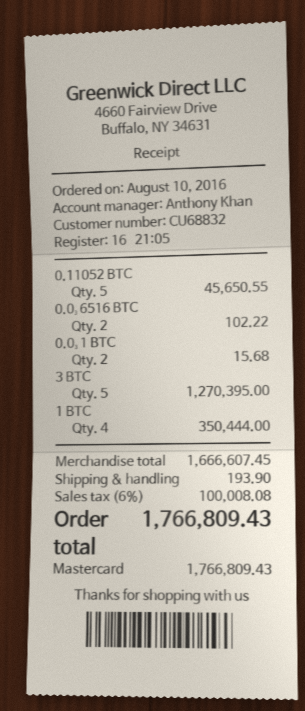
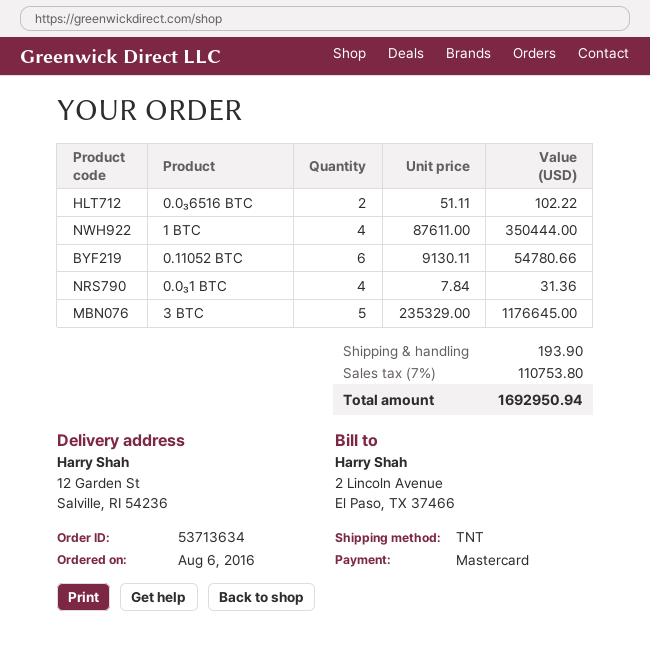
order date: 2016-08-10 -> 2016-08-06
0.11052 BTC: 5 for 45650.55 -> 6 for 54780.66
0.0₃1 BTC: 2 for 15.68 -> 4 for 31.36
3 BTC: 5 for 1270395.00 -> 5 for 1176645.00
tax: 6% = 100008.08 -> 7% = 110753.80
total: 1766809.43 -> 1692950.94

